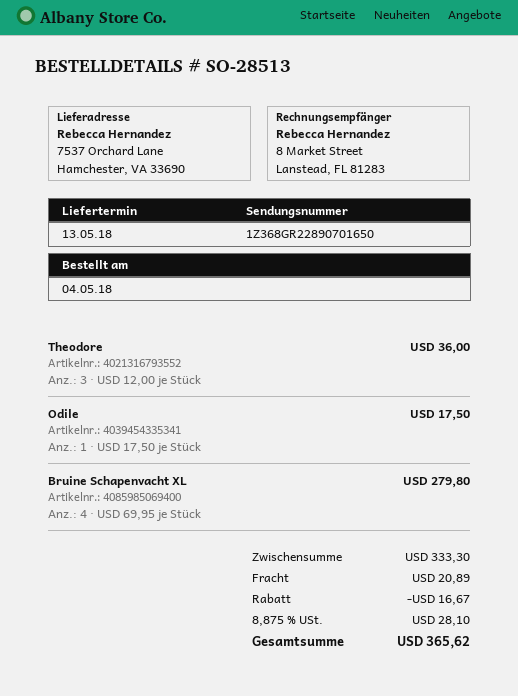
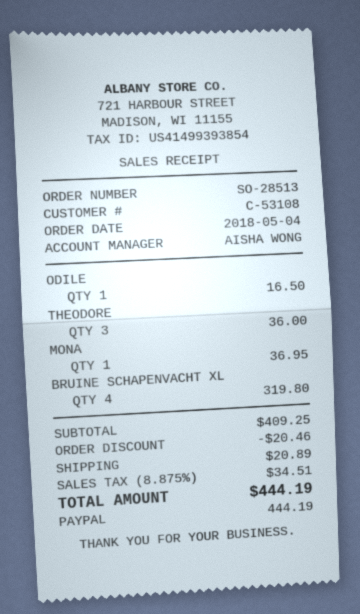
Odile: 1 for 17.50 -> 1 for 16.50
Bruine Schapenvacht XL: 4 for 279.80 -> 4 for 319.80
MONA: none -> 1 for 36.95
subtotal: 333.30 -> 409.25
discount: 16.67 -> 20.46
tax: 8.875% = 28.10 -> 8.875% = 34.51
total: 365.62 -> 444.19

